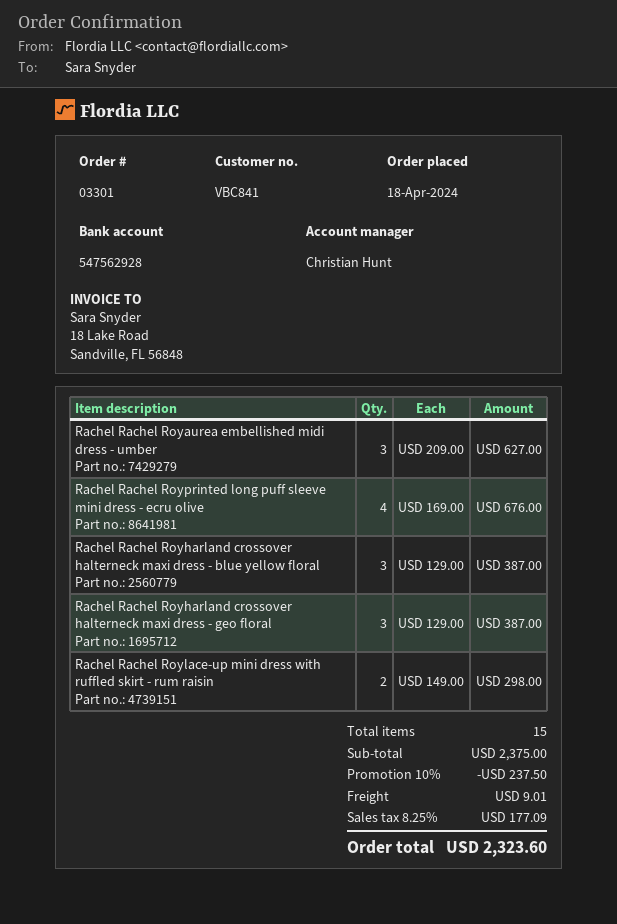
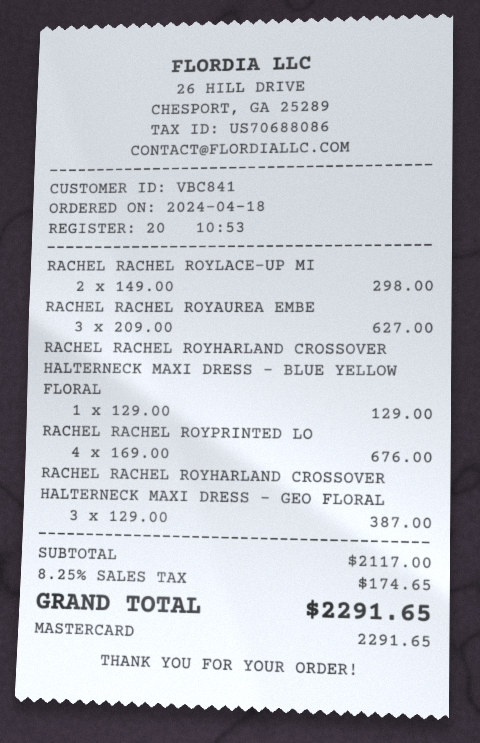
Rachel Rachel Royharland crossover halterneck maxi dress - blue yellow floral: 3 x 129.00 = 387.00 -> 1 x 129.00 = 129.00
subtotal: 2375.00 -> 2117.00
discount: 10% = 237.50 -> none
shipping: 9.01 -> none
tax: 8.25% = 177.09 -> 8.25% = 174.65
total: 2323.60 -> 2291.65

